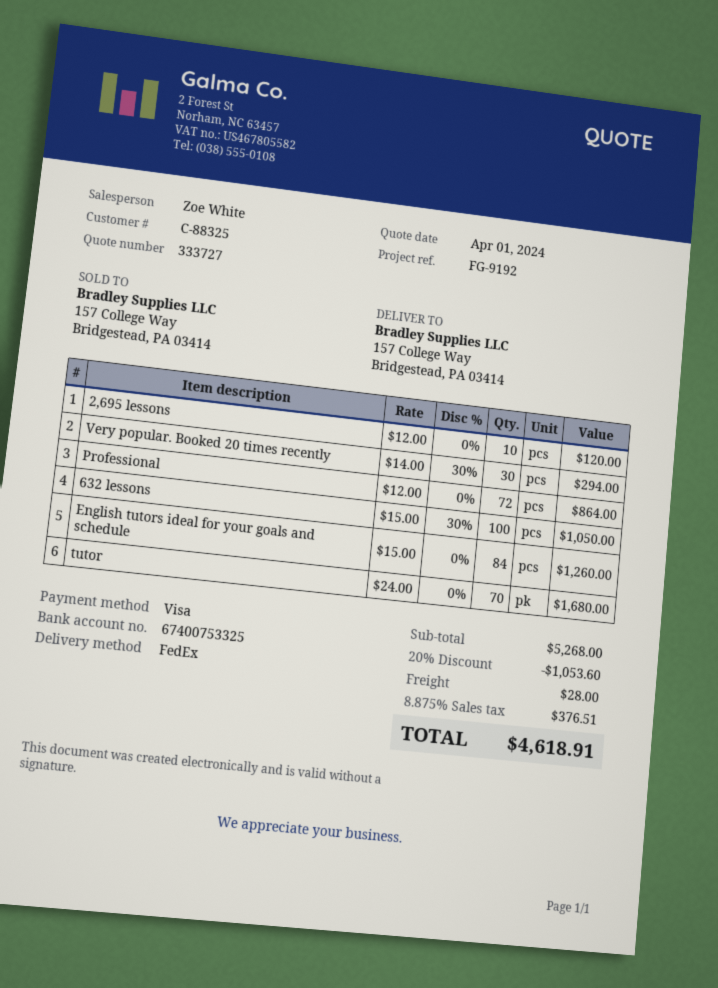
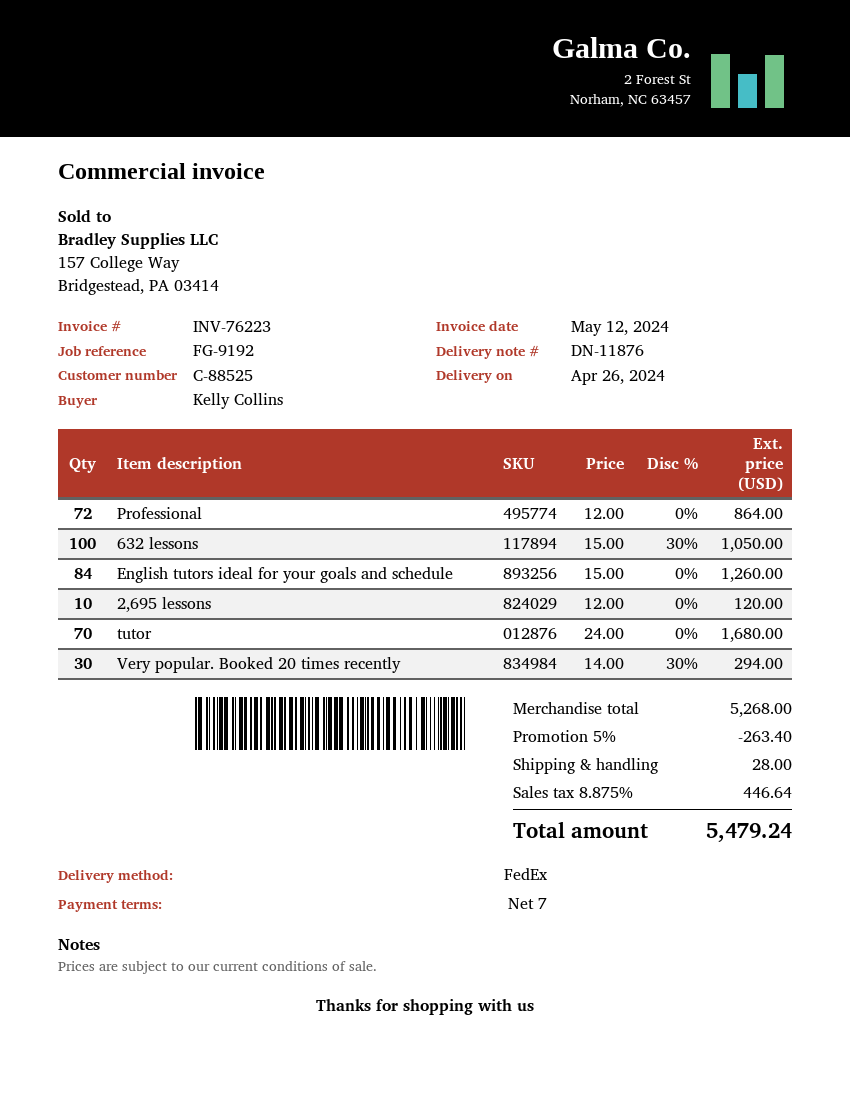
customer number: C-88325 -> C-88525
discount: 20% = 1053.60 -> 5% = 263.40
tax: 8.875% = 376.51 -> 8.875% = 446.64
total: 4618.91 -> 5479.24

